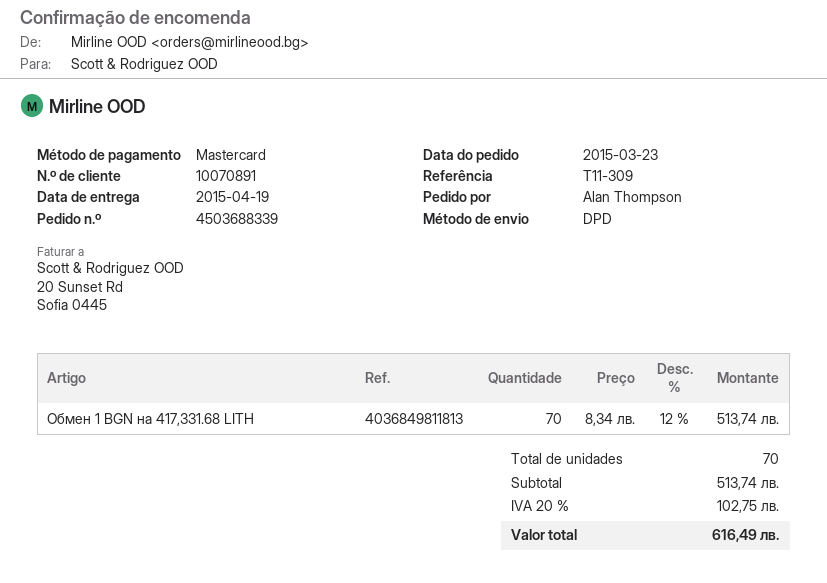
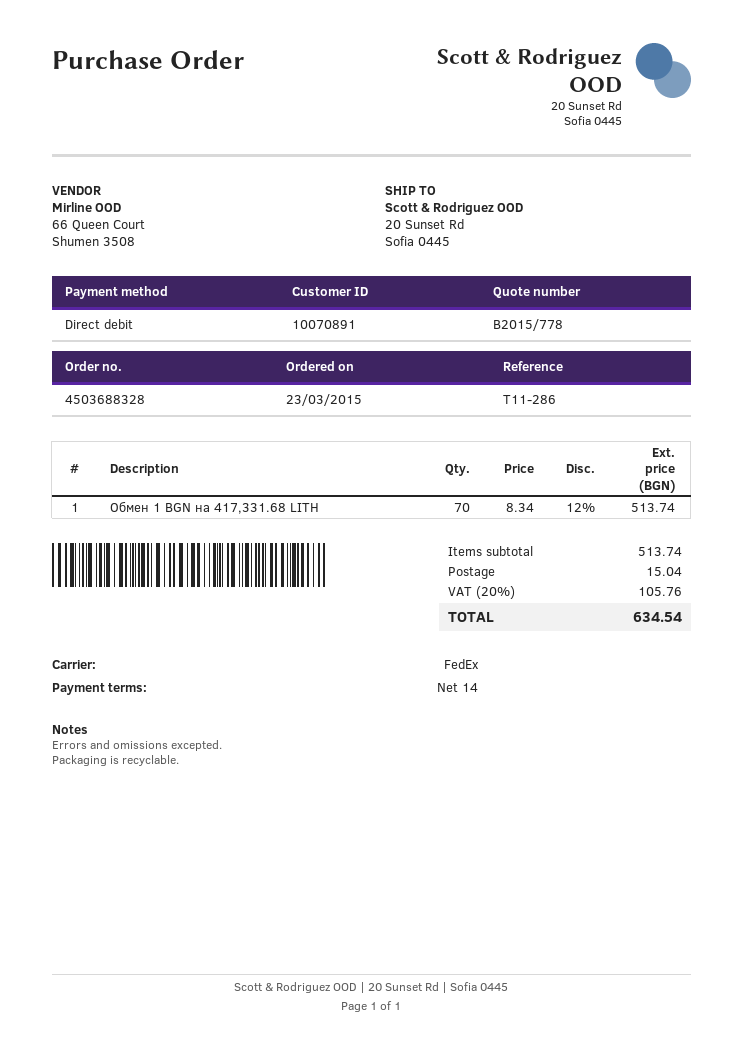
order number: 4503688339 -> 4503688328
reference: T11-309 -> T11-286
payment method: Mastercard -> direct debit
shipping method: DPD -> FedEx
shipping: none -> 15.04
tax: 20% = 102.75 -> 20% = 105.76
total: 616.49 -> 634.54

